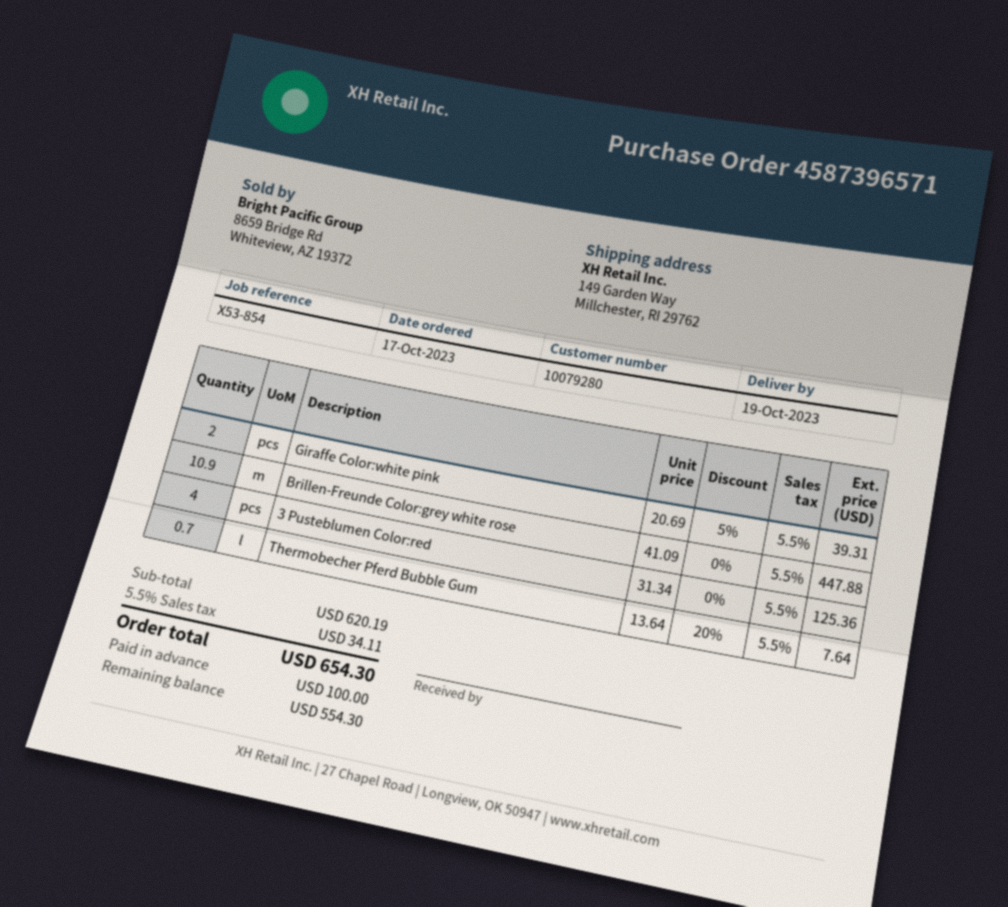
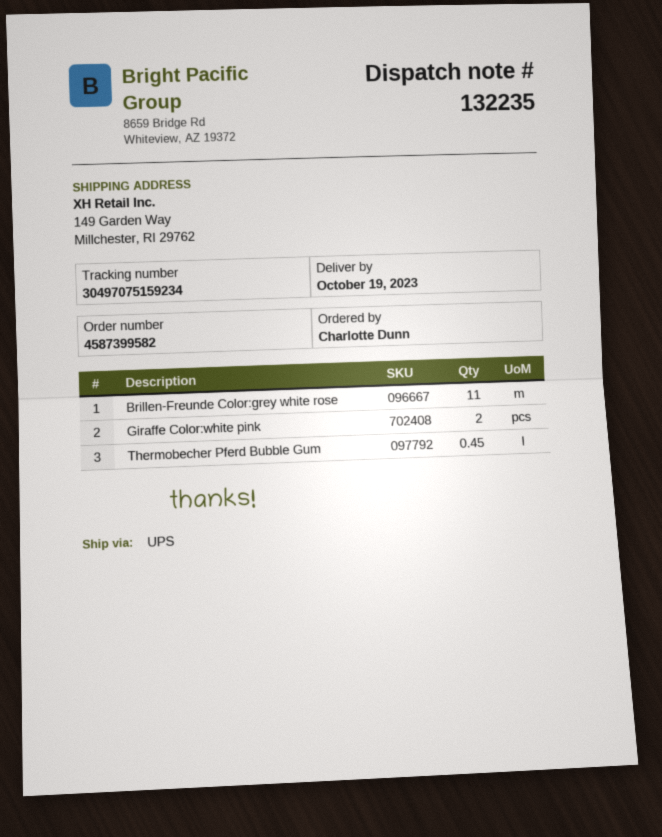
order number: 4587396571 -> 4587399582
Brillen-Freunde Color:grey white rose: 10.9 -> 11
3 Pusteblumen Color:red: 4 -> none
Thermobecher Pferd Bubble Gum: 0.7 -> 0.45

